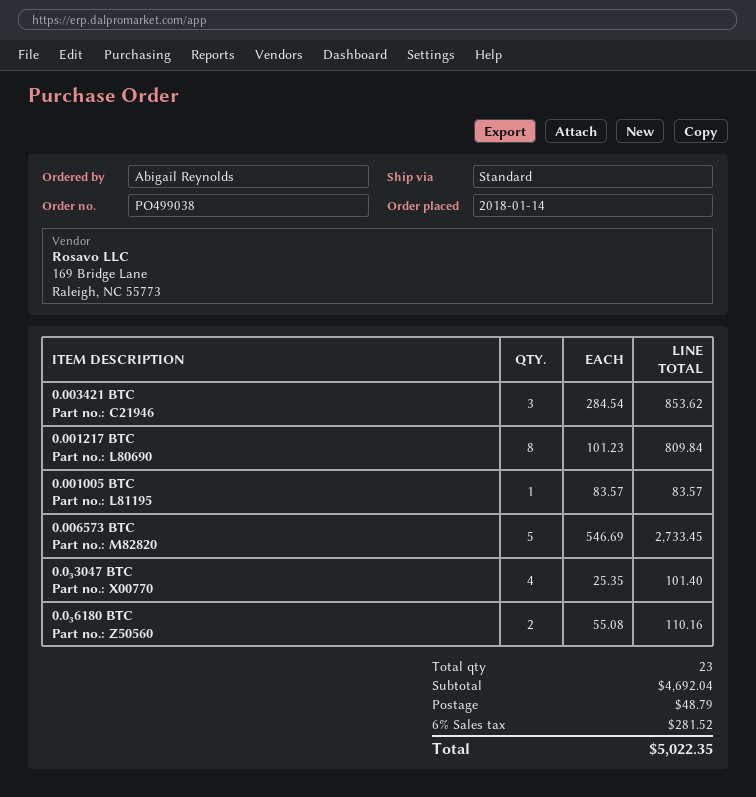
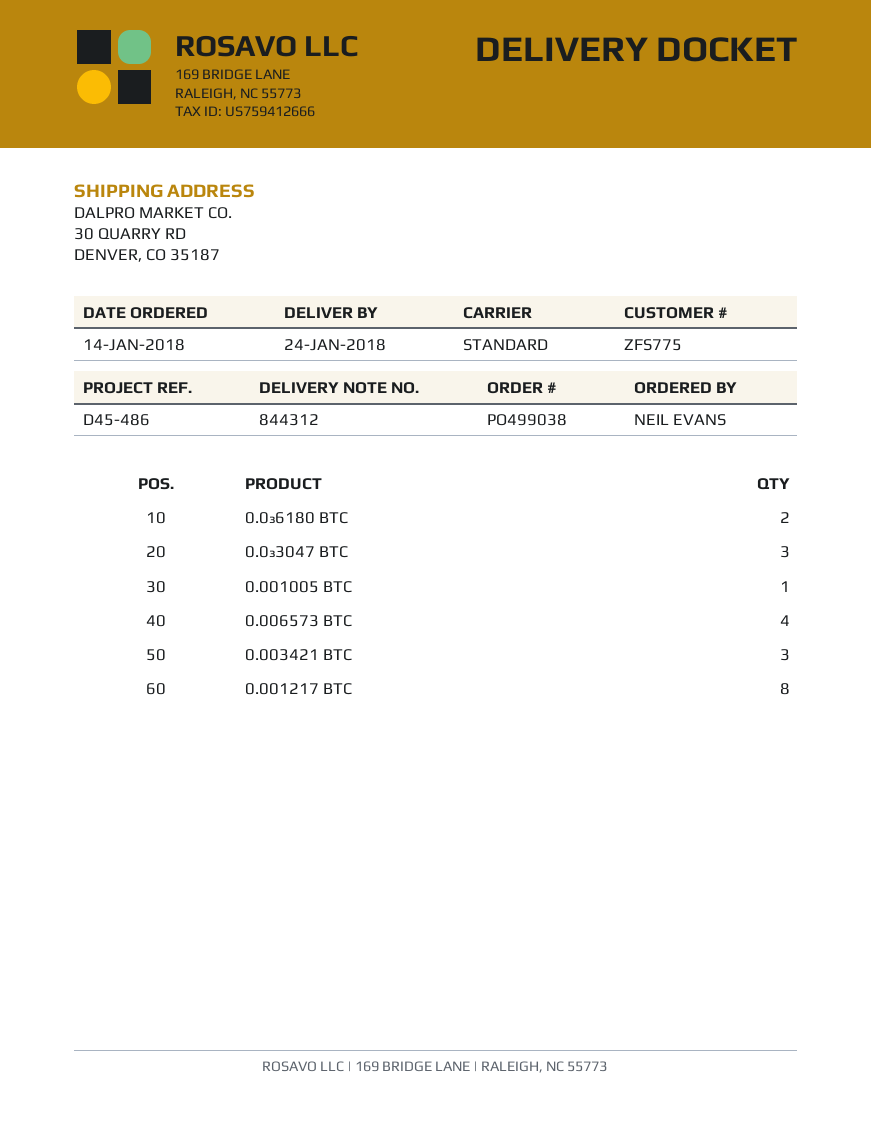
ordered by: Abigail Reynolds -> NEIL EVANS
0.006573 BTC: 5 -> 4
0.0₃3047 BTC: 4 -> 3

